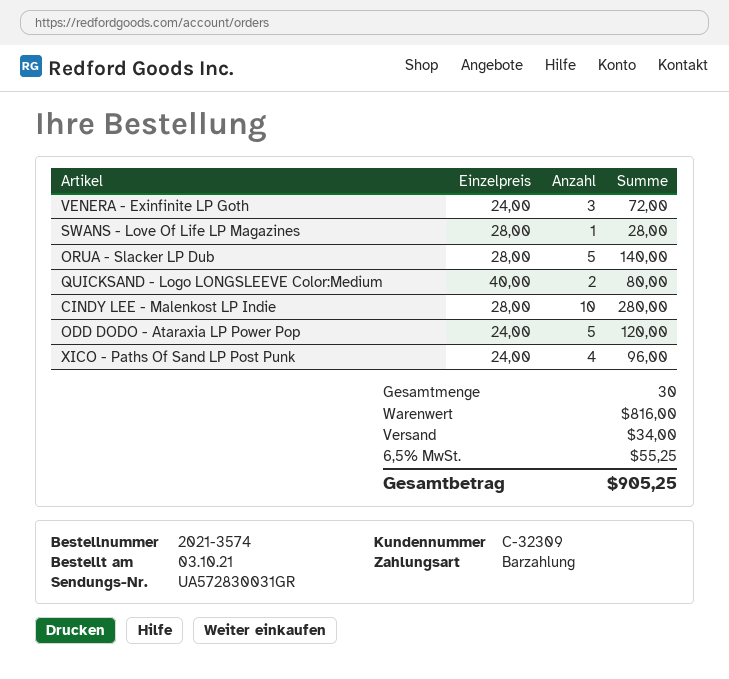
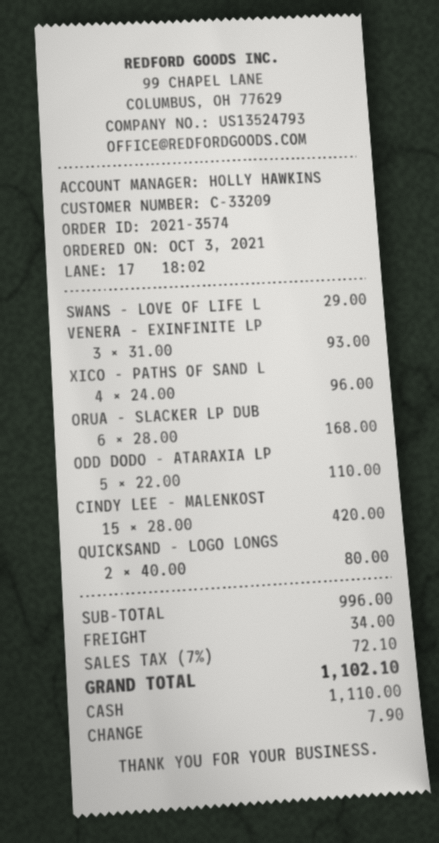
customer number: C-32309 -> C-33209
VENERA - Exinfinite LP Goth: 3 x 24.00 = 72.00 -> 3 x 31.00 = 93.00
SWANS - Love Of Life LP Magazines: 1 x 28.00 = 28.00 -> 1 x 29.00 = 29.00
ORUA - Slacker LP Dub: 5 x 28.00 = 140.00 -> 6 x 28.00 = 168.00
CINDY LEE - Malenkost LP Indie: 10 x 28.00 = 280.00 -> 15 x 28.00 = 420.00
ODD DODO - Ataraxia LP Power Pop: 5 x 24.00 = 120.00 -> 5 x 22.00 = 110.00
subtotal: 816.00 -> 996.00
tax: 6.5% = 55.25 -> 7% = 72.10
total: 905.25 -> 1102.10

